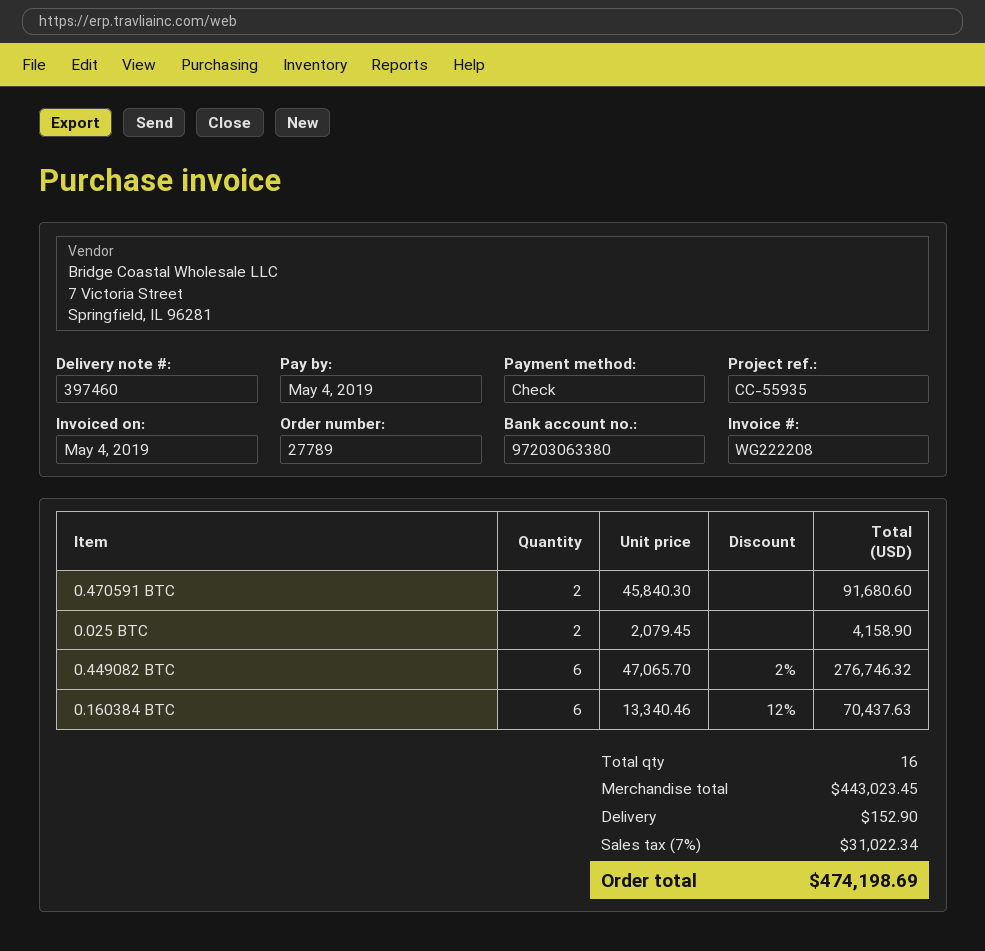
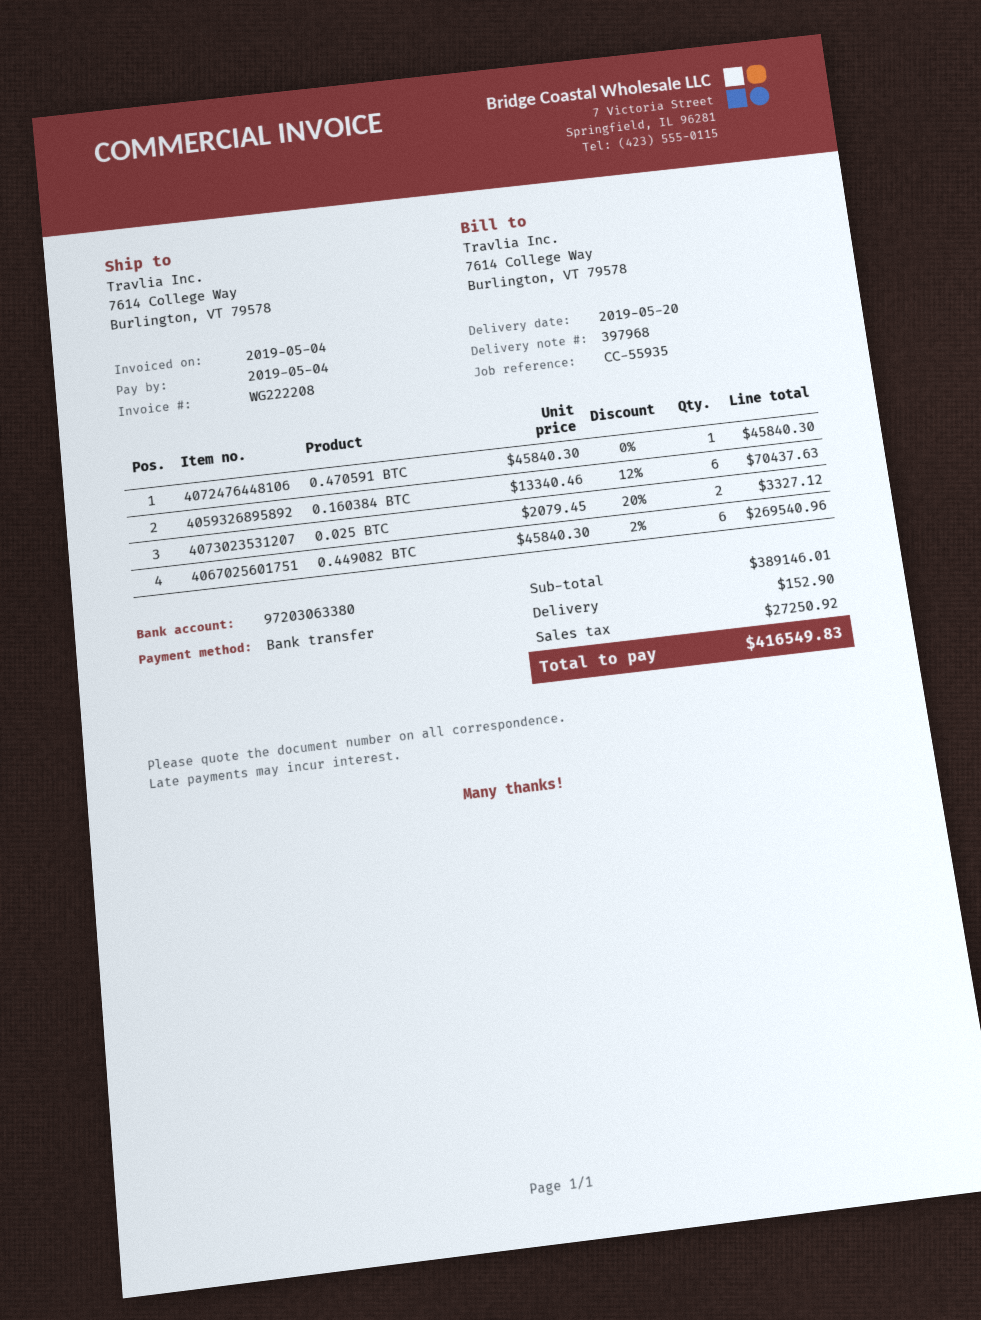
delivery note number: 397460 -> 397968
payment method: cheque -> bank transfer
0.470591 BTC: 2 x 45840.30 = 91680.60 -> 1 x 45840.30 = 45840.30
0.025 BTC: 2 x 2079.45 = 4158.90 -> 2 x 2079.45 - 20% = 3327.12
0.449082 BTC: 6 x 47065.70 - 2% = 276746.32 -> 6 x 45840.30 - 2% = 269540.96
subtotal: 443023.45 -> 389146.01
tax: 31022.34 -> 27250.92
total: 474198.69 -> 416549.83

